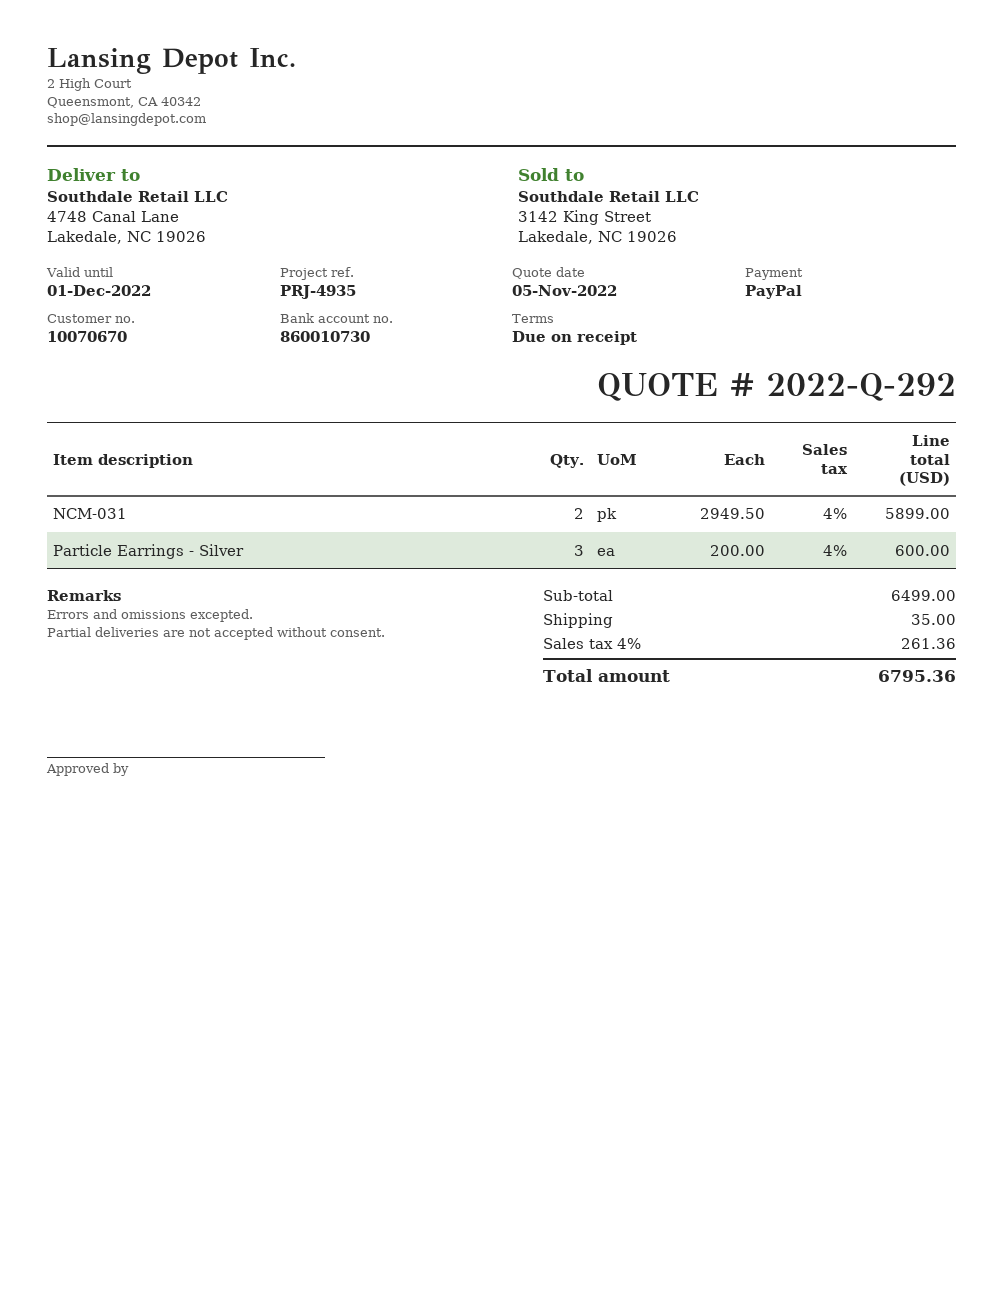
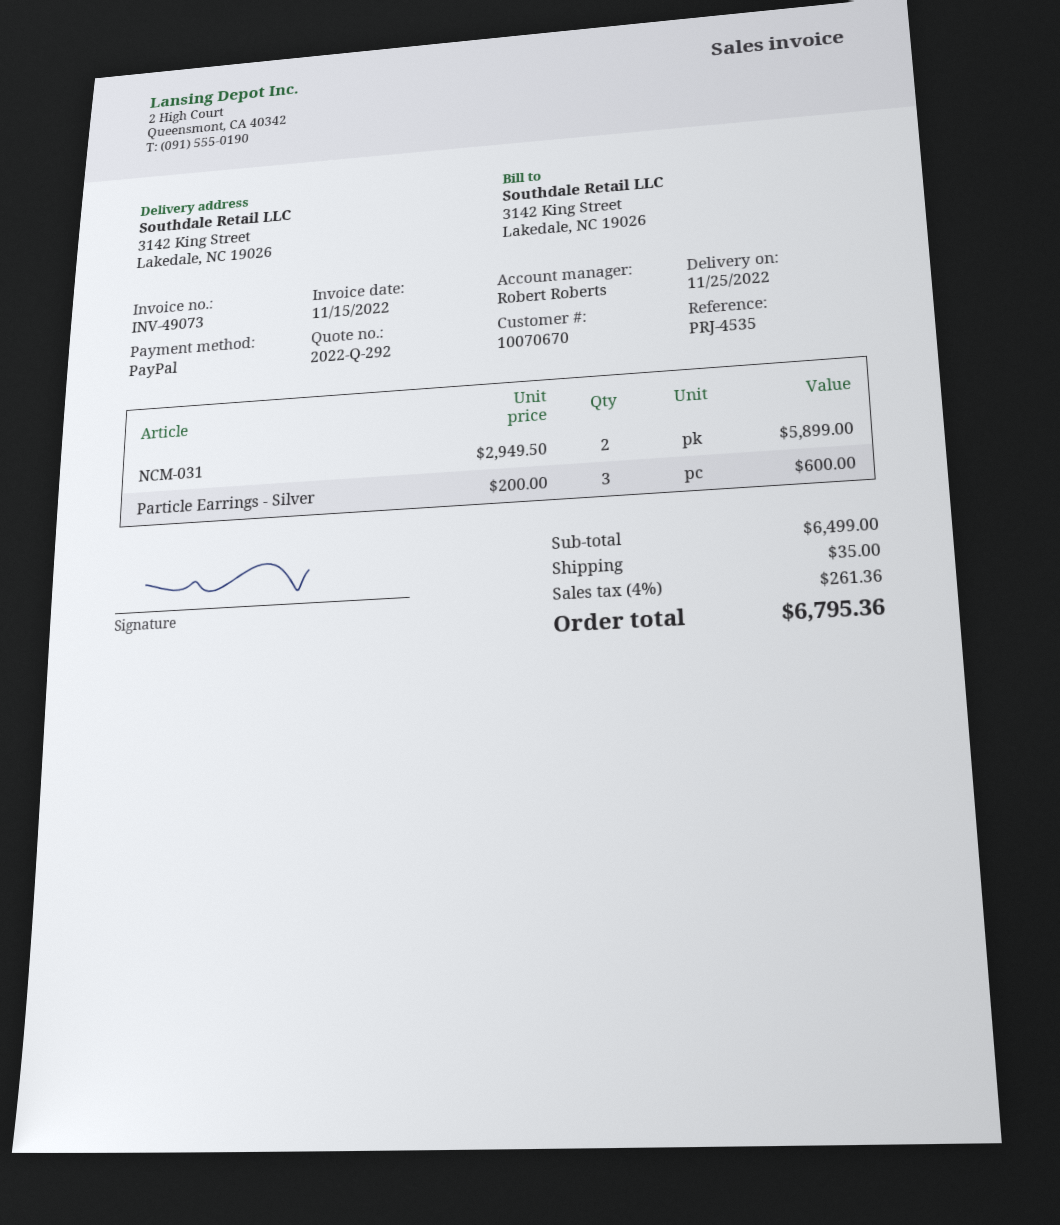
reference: PRJ-4935 -> PRJ-4535
ship to: 4748 Canal Lane, Lakedale, NC 19026 -> 3142 King Street, Lakedale, NC 19026

